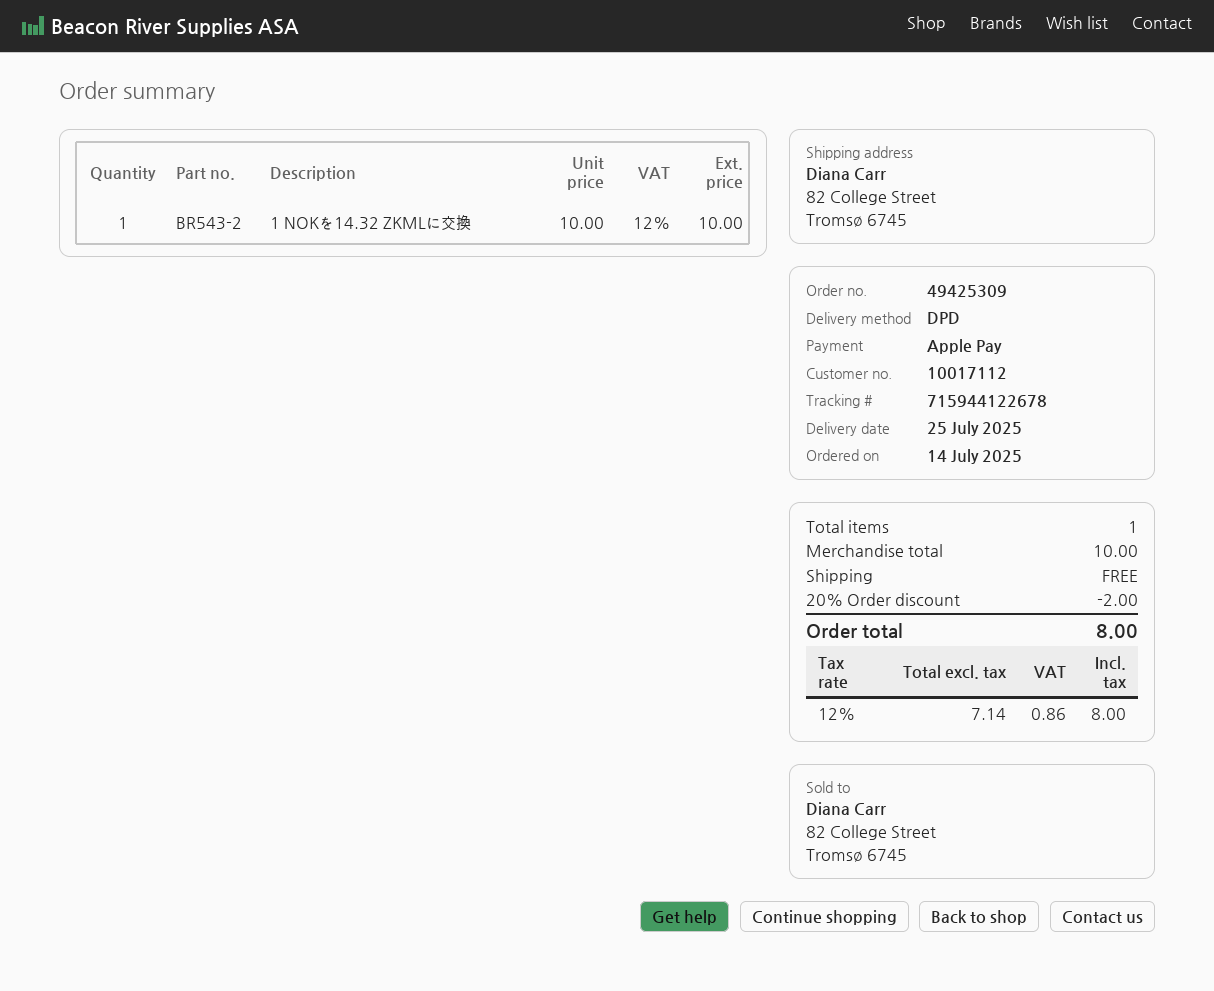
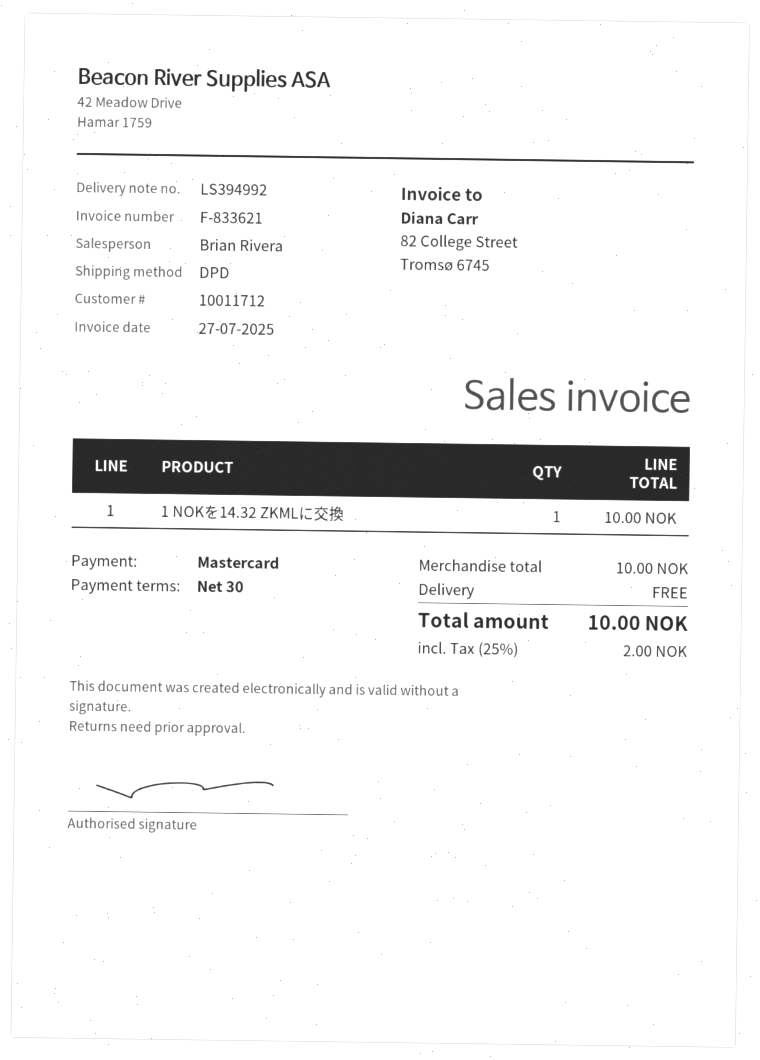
customer number: 10017112 -> 10011712
payment method: Apple Pay -> Mastercard
discount: 20% = 2.00 -> none
tax: 12% = 0.86 -> 25% = 2.00
total: 8.00 -> 10.00

